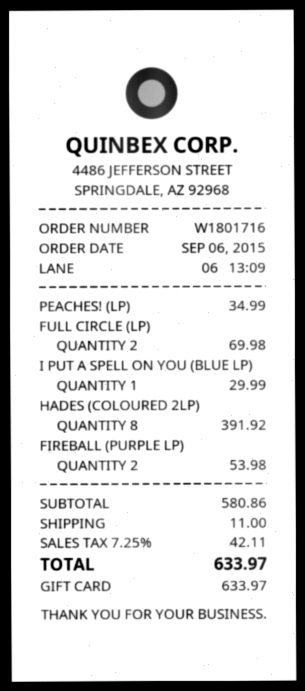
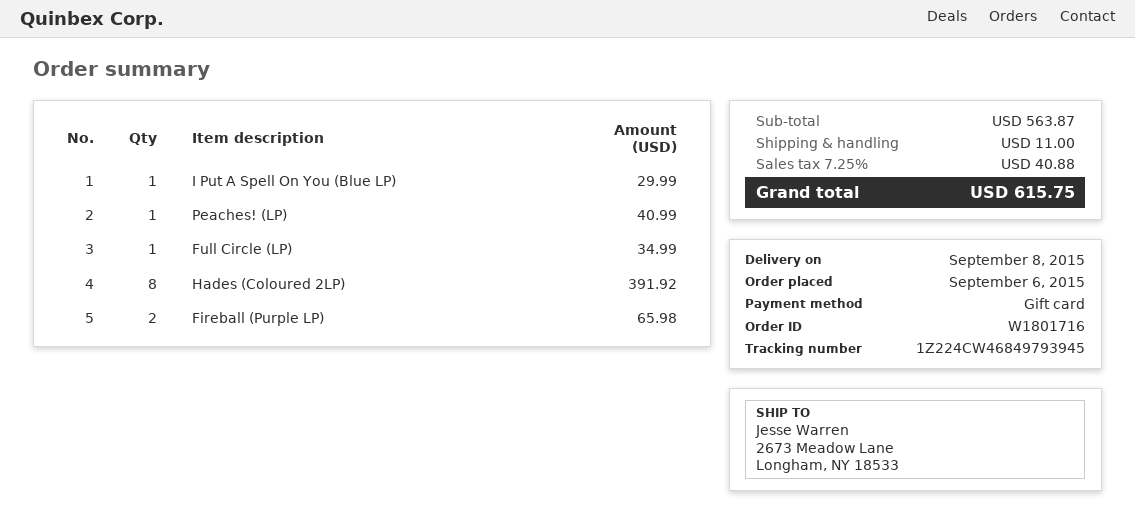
PEACHES! (LP): 1 for 34.99 -> 1 for 40.99
FULL CIRCLE (LP): 2 for 69.98 -> 1 for 34.99
FIREBALL (PURPLE LP): 2 for 53.98 -> 2 for 65.98
subtotal: 580.86 -> 563.87
tax: 7.25% = 42.11 -> 7.25% = 40.88
total: 633.97 -> 615.75

